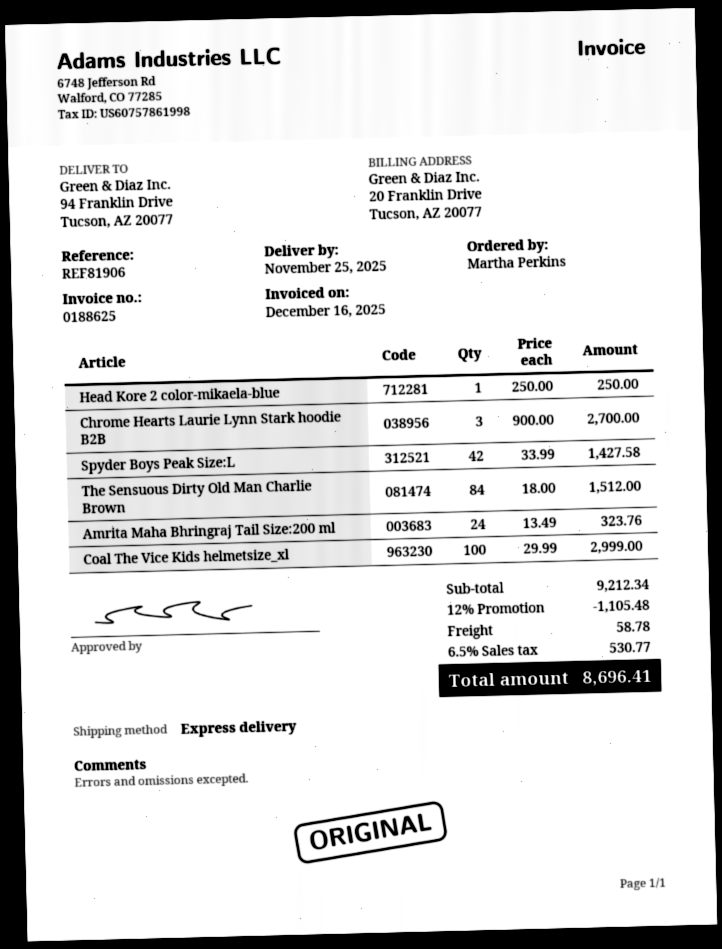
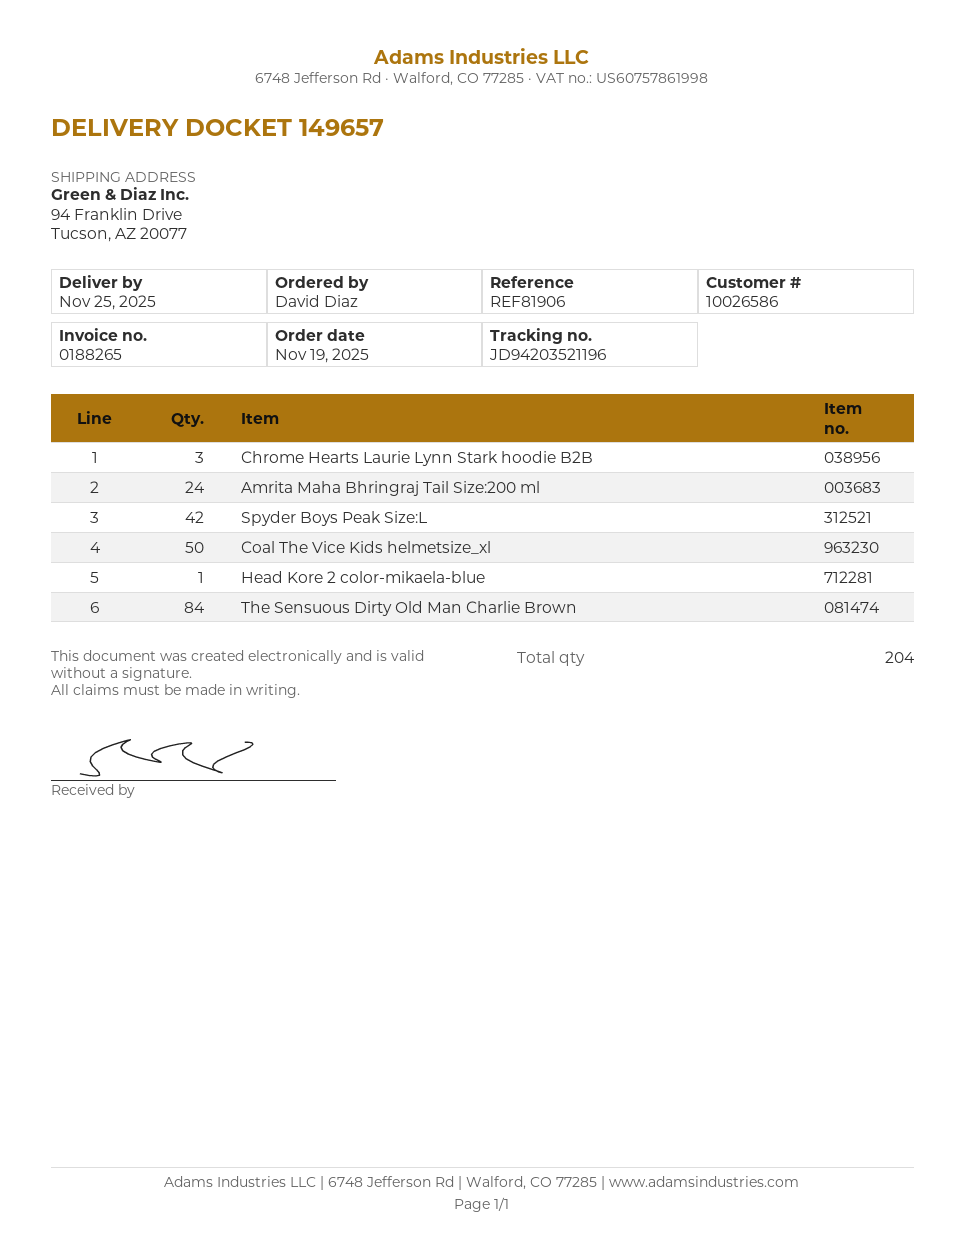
invoice number: 0188625 -> 0188265
ordered by: Martha Perkins -> David Diaz
Coal The Vice Kids helmetsize_xl: 100 -> 50

